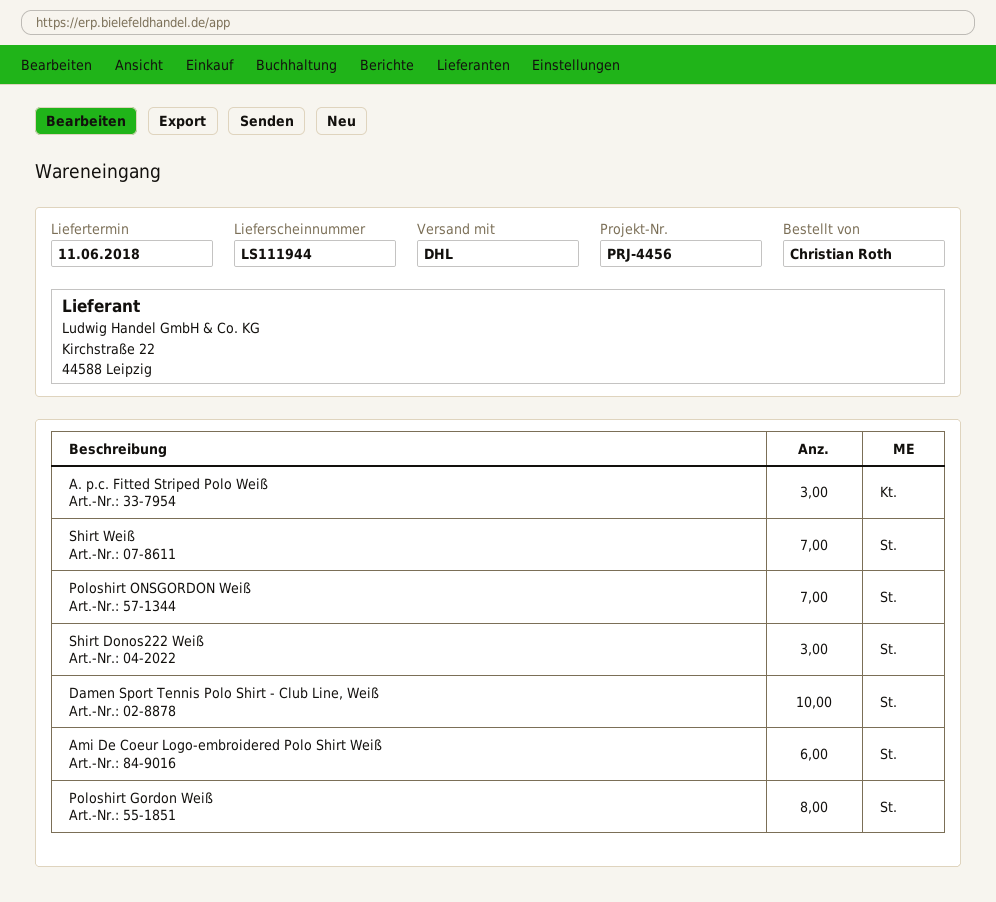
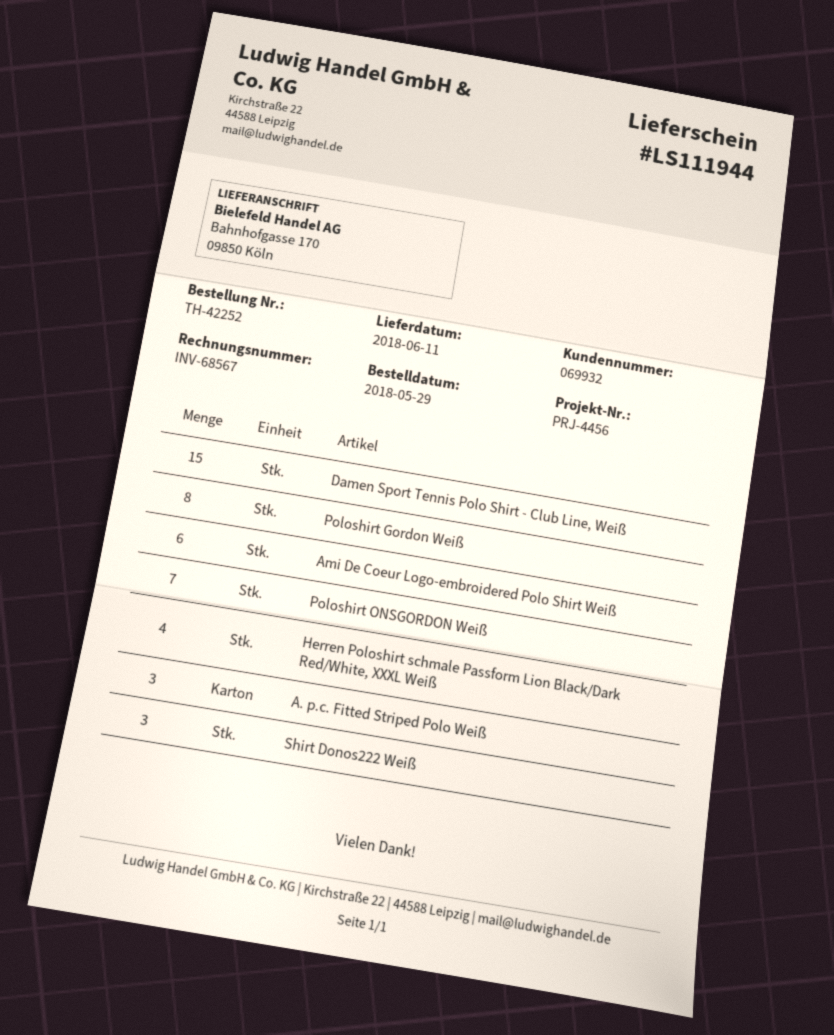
Shirt Weiß: 7 -> none
Damen Sport Tennis Polo Shirt - Club Line, Weiß: 10 -> 15
Herren Poloshirt schmale Passform Lion Black/Dark Red/White, XXXL Weiß: none -> 4

